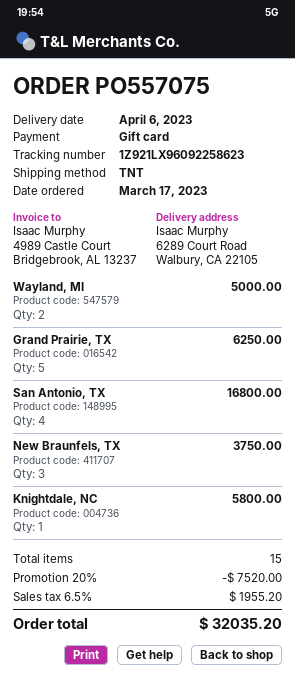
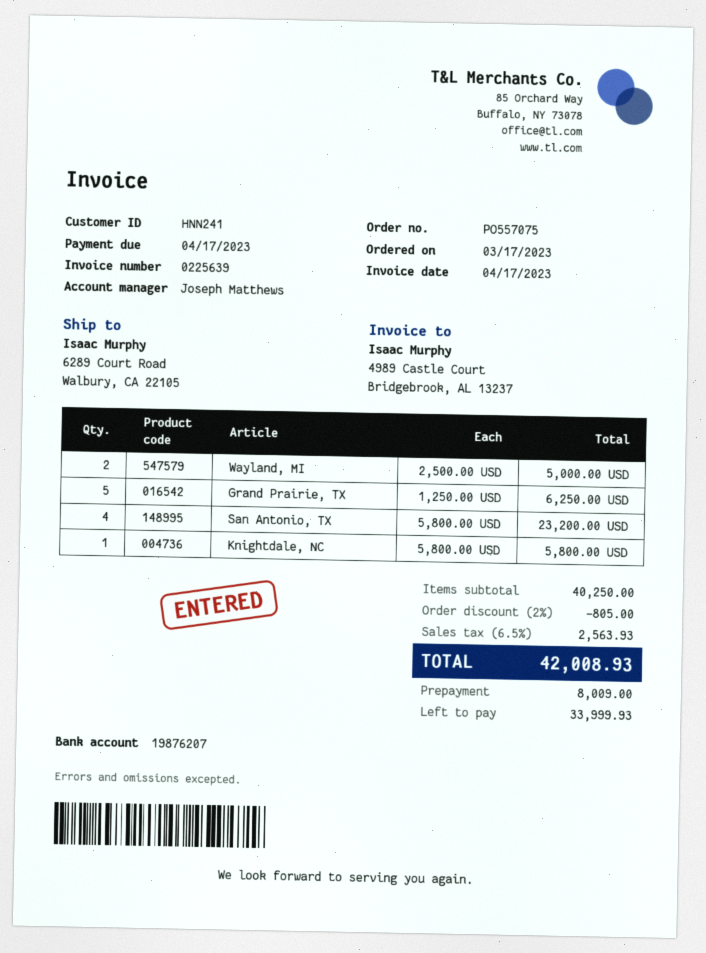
San Antonio, TX: 4 for 16800.00 -> 4 for 23200.00
New Braunfels, TX: 3 for 3750.00 -> none
discount: 20% = 7520.00 -> 2% = 805.00
tax: 6.5% = 1955.20 -> 6.5% = 2563.93
total: 32035.20 -> 42008.93

